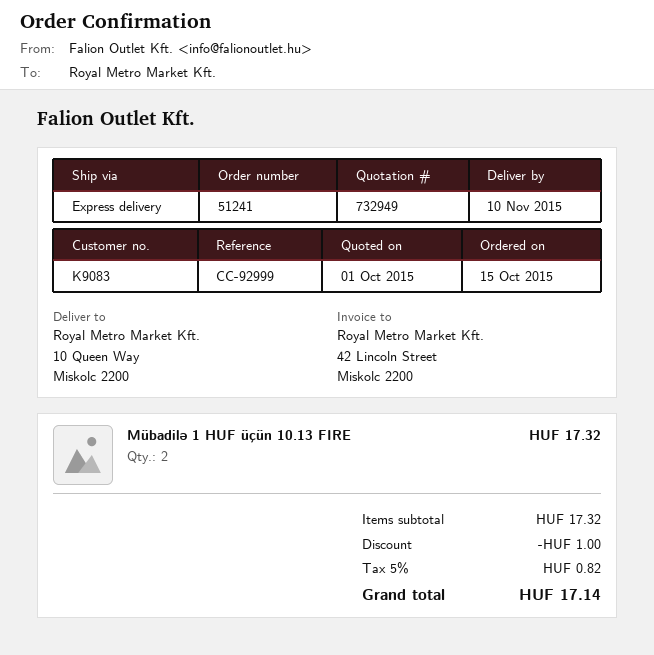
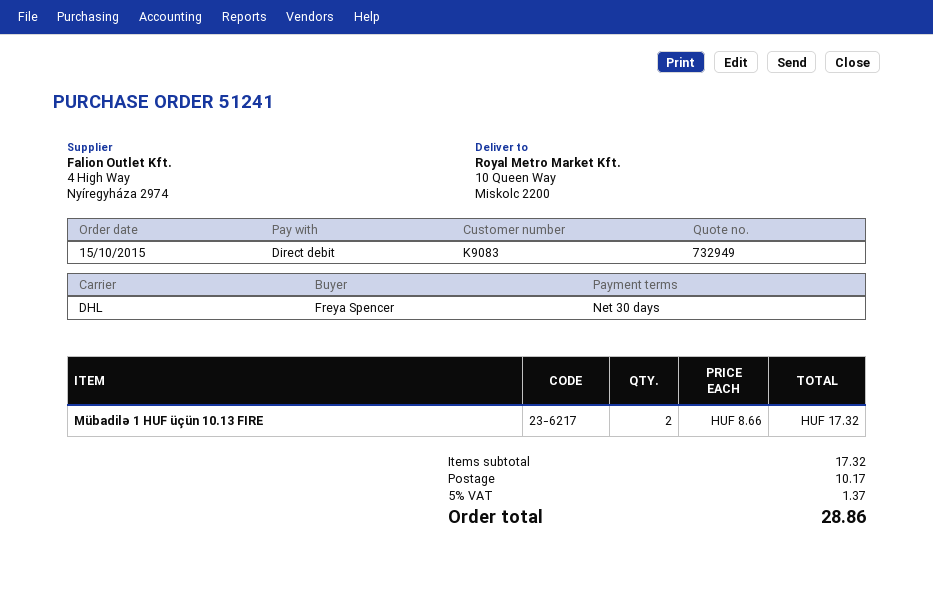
shipping method: express -> DHL
discount: 1.00 -> none
shipping: none -> 10.17
tax: 5% = 0.82 -> 5% = 1.37
total: 17.14 -> 28.86

